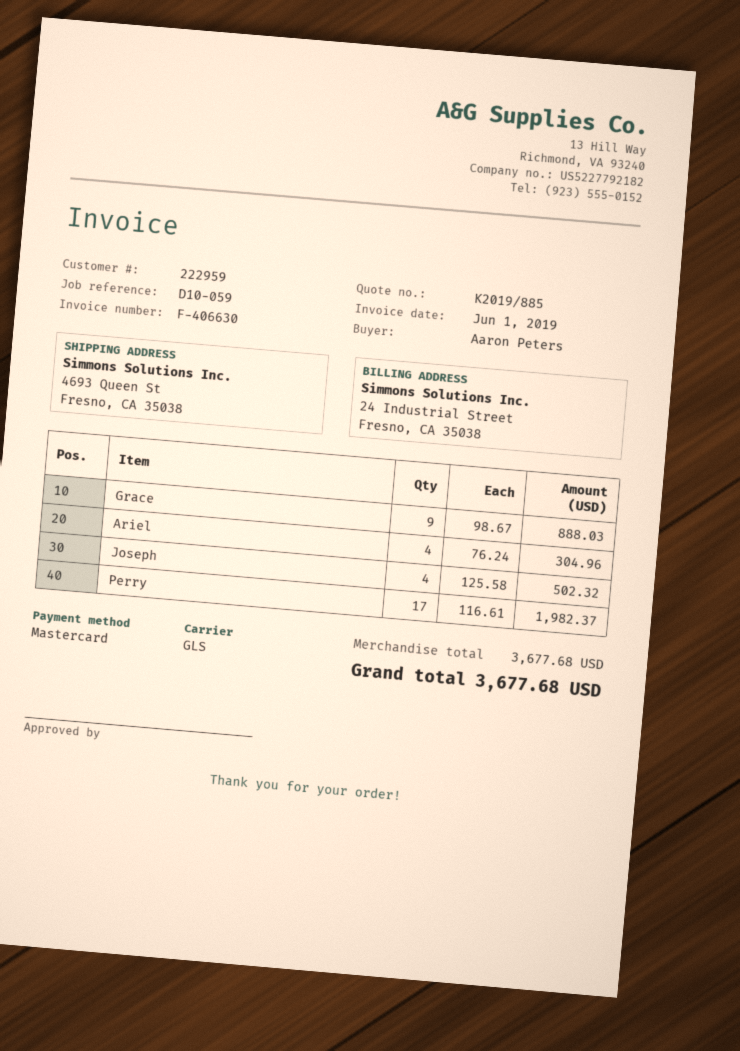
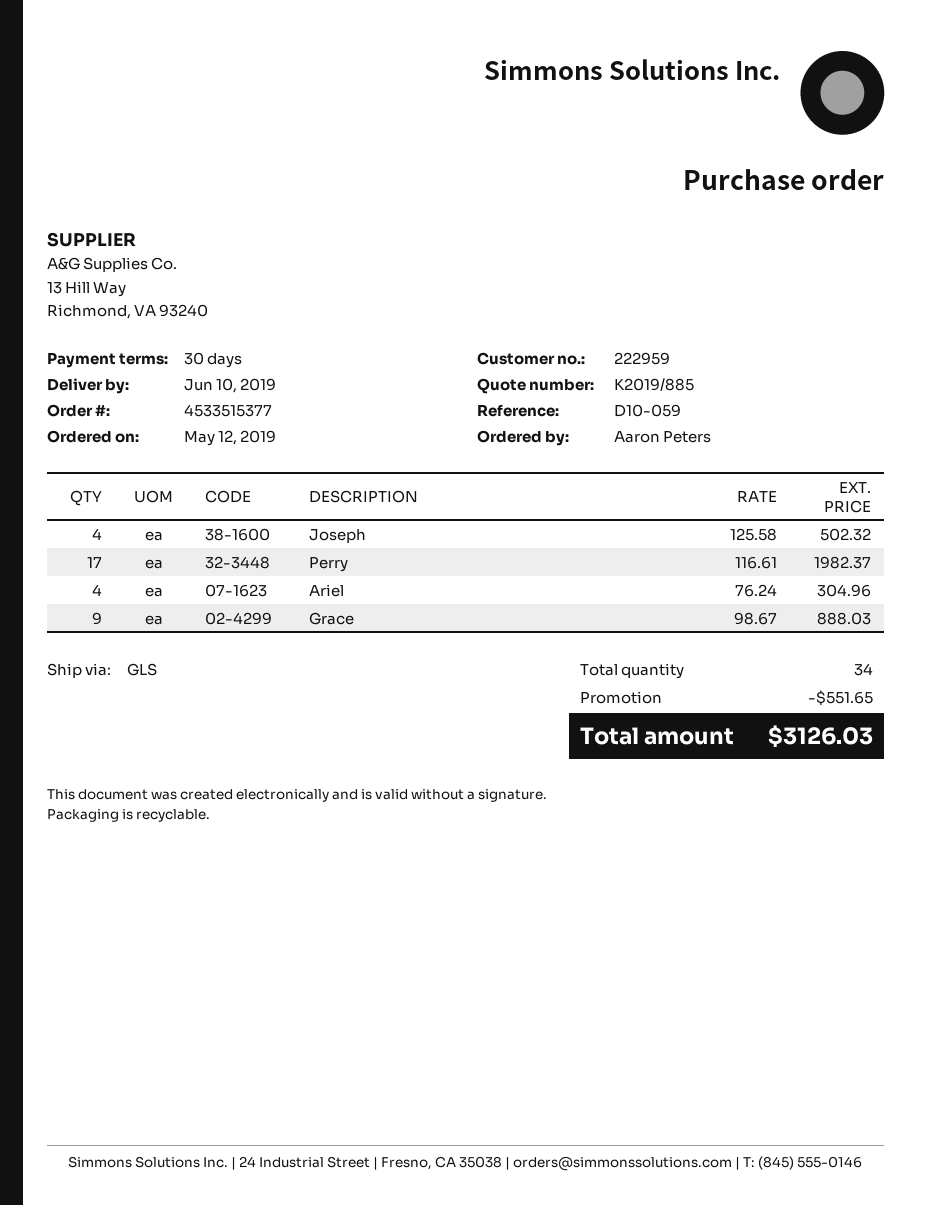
discount: none -> 551.65
total: 3677.68 -> 3126.03

